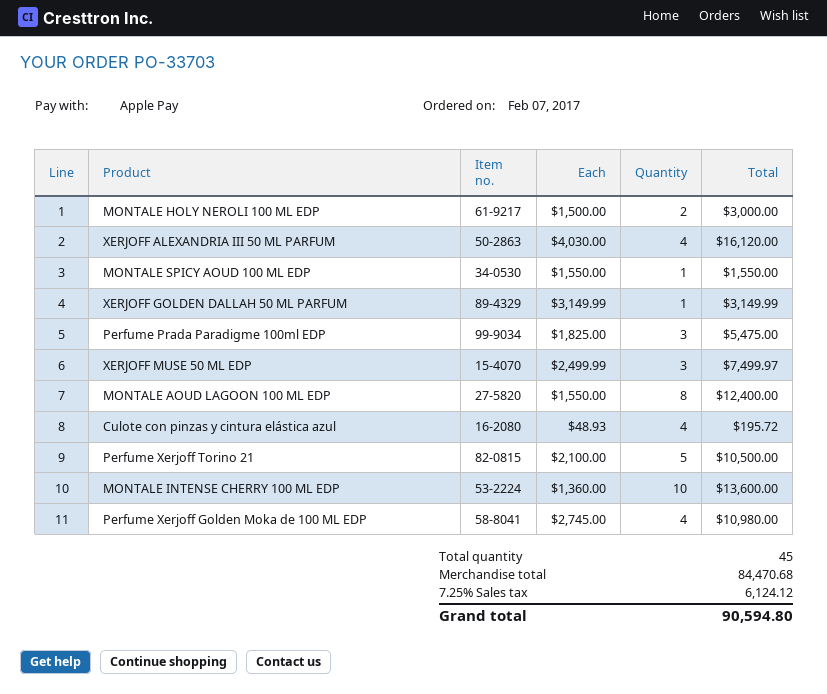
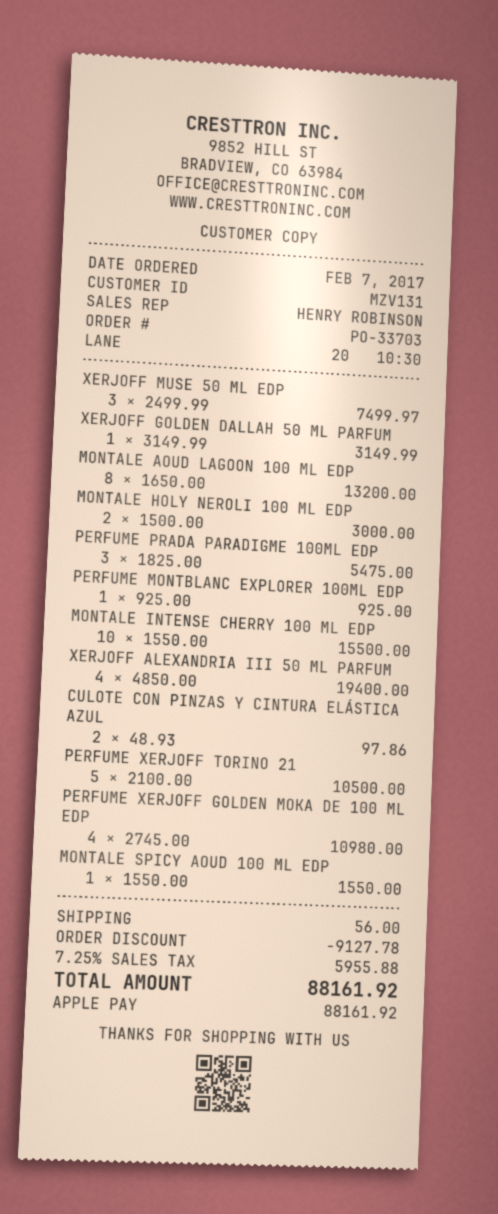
XERJOFF ALEXANDRIA III 50 ML PARFUM: 4 x 4030.00 = 16120.00 -> 4 x 4850.00 = 19400.00
MONTALE AOUD LAGOON 100 ML EDP: 8 x 1550.00 = 12400.00 -> 8 x 1650.00 = 13200.00
Culote con pinzas y cintura elástica azul: 4 x 48.93 = 195.72 -> 2 x 48.93 = 97.86
MONTALE INTENSE CHERRY 100 ML EDP: 10 x 1360.00 = 13600.00 -> 10 x 1550.00 = 15500.00
PERFUME MONTBLANC EXPLORER 100ML EDP: none -> 1 x 925.00 = 925.00
discount: none -> 9127.78
shipping: none -> 56.00
tax: 7.25% = 6124.12 -> 7.25% = 5955.88
total: 90594.80 -> 88161.92

